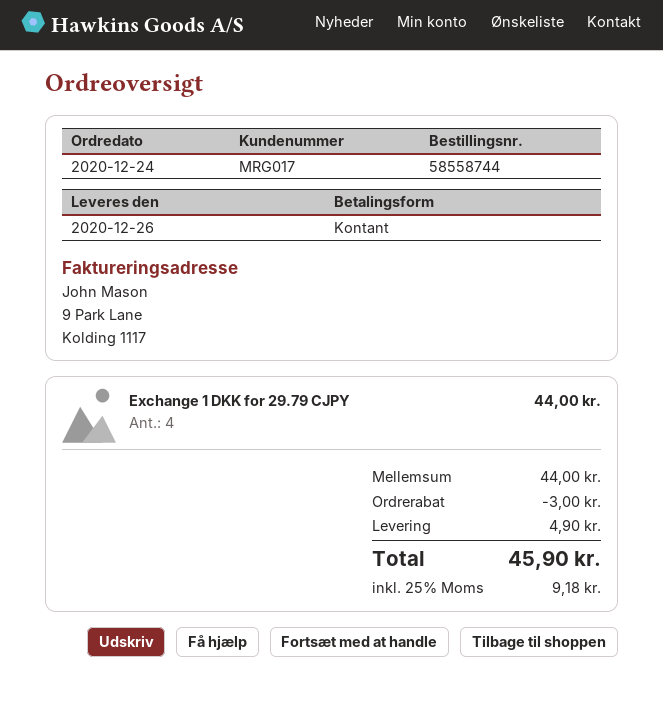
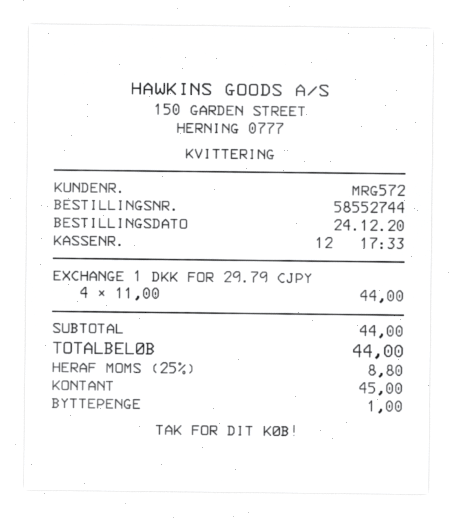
order number: 58558744 -> 58552744
customer number: MRG017 -> MRG572
discount: 3.00 -> none
shipping: 4.90 -> none
tax: 25% = 9.18 -> 25% = 8.80
total: 45.90 -> 44.00

